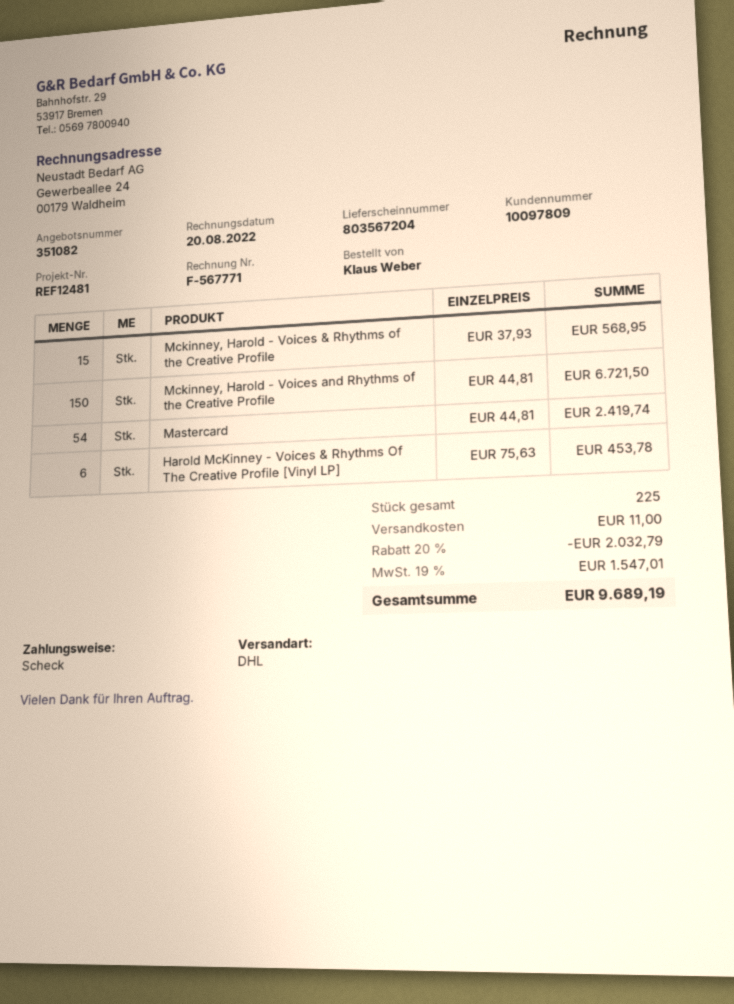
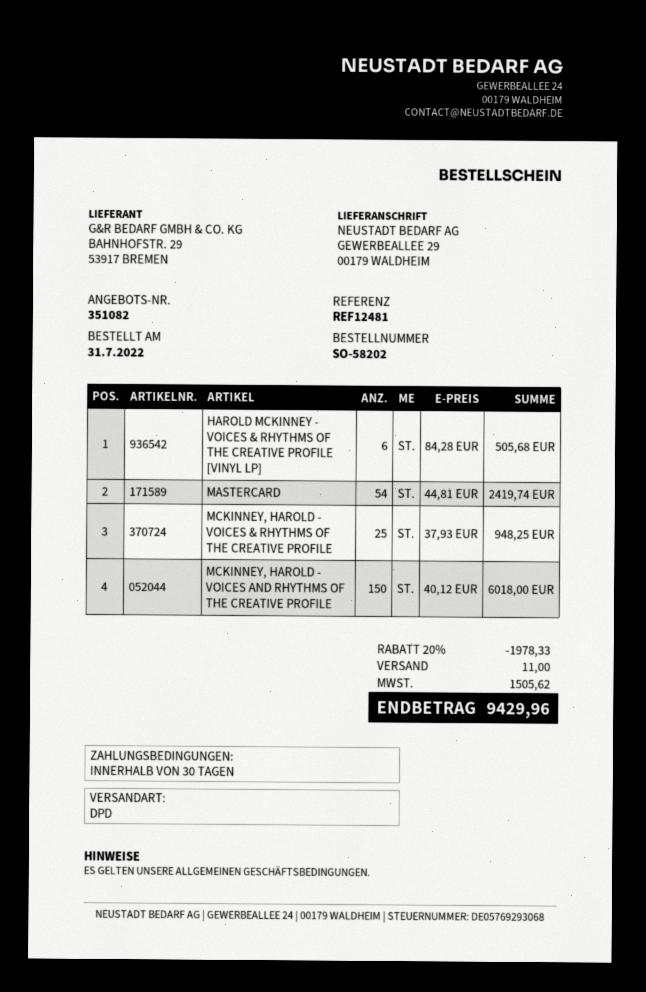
shipping method: DHL -> DPD
Mckinney, Harold - Voices & Rhythms of the Creative Profile: 15 x 37.93 = 568.95 -> 25 x 37.93 = 948.25
Mckinney, Harold - Voices and Rhythms of the Creative Profile: 150 x 44.81 = 6721.50 -> 150 x 40.12 = 6018.00
Harold McKinney - Voices & Rhythms Of The Creative Profile [Vinyl LP]: 6 x 75.63 = 453.78 -> 6 x 84.28 = 505.68
discount: 20% = 2032.79 -> 20% = 1978.33
tax: 1547.01 -> 1505.62
total: 9689.19 -> 9429.96

